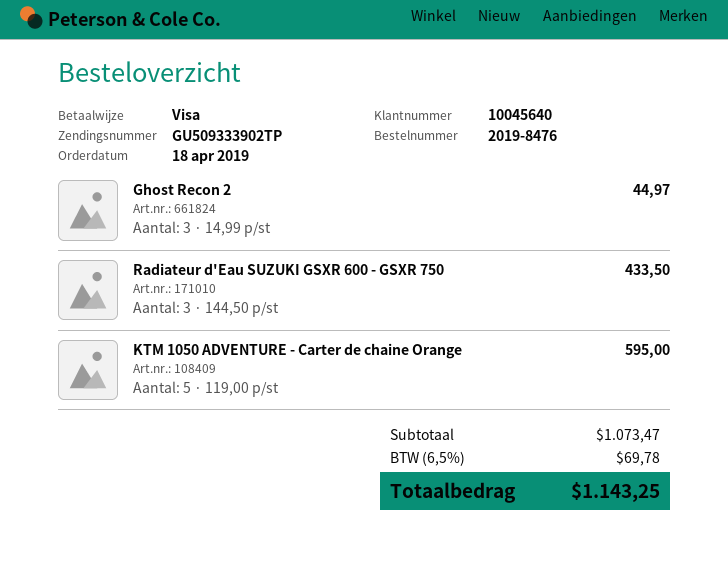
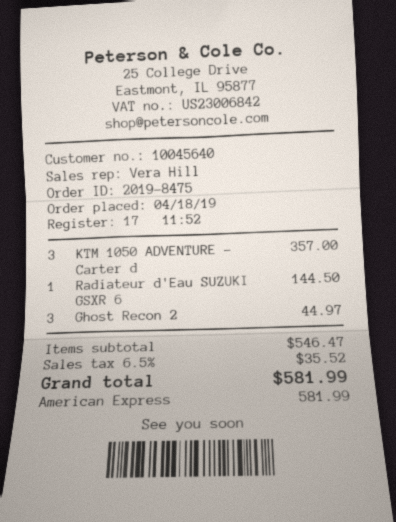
order number: 2019-8476 -> 2019-8475
payment method: Visa -> American Express
Radiateur d'Eau SUZUKI GSXR 600 - GSXR 750: 3 for 433.50 -> 1 for 144.50
KTM 1050 ADVENTURE - Carter de chaine Orange: 5 for 595.00 -> 3 for 357.00
subtotal: 1073.47 -> 546.47
tax: 6.5% = 69.78 -> 6.5% = 35.52
total: 1143.25 -> 581.99

